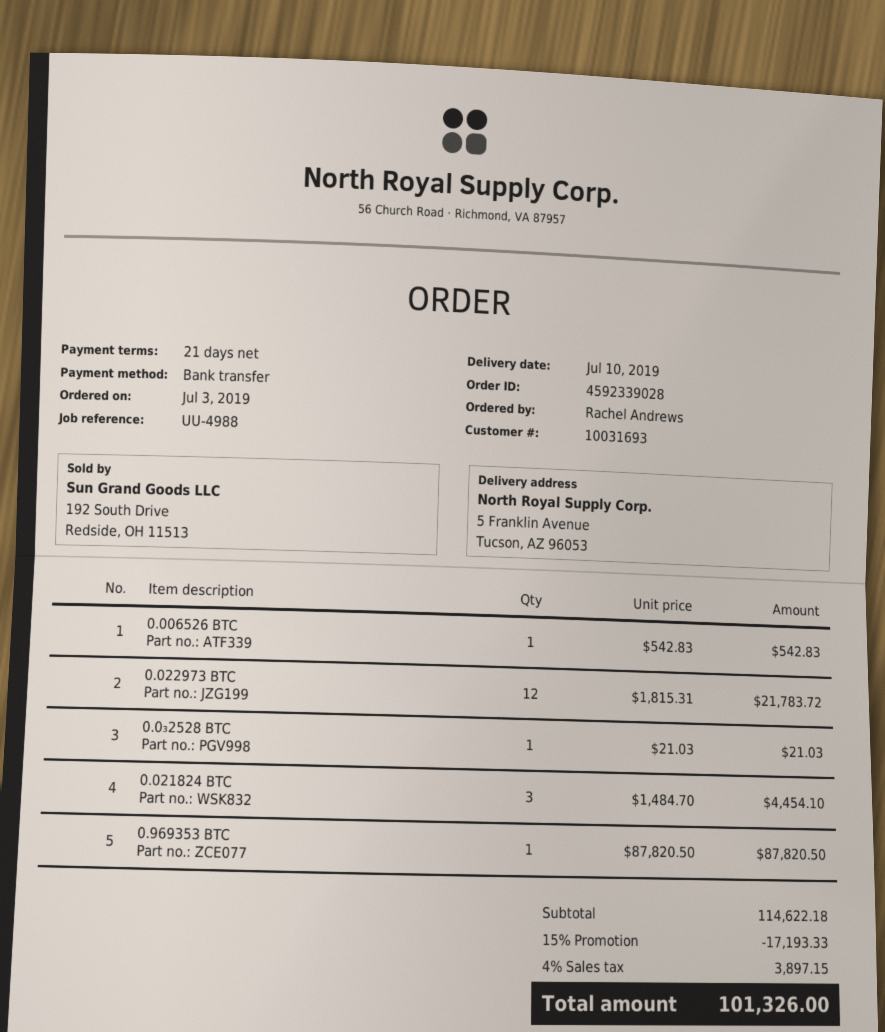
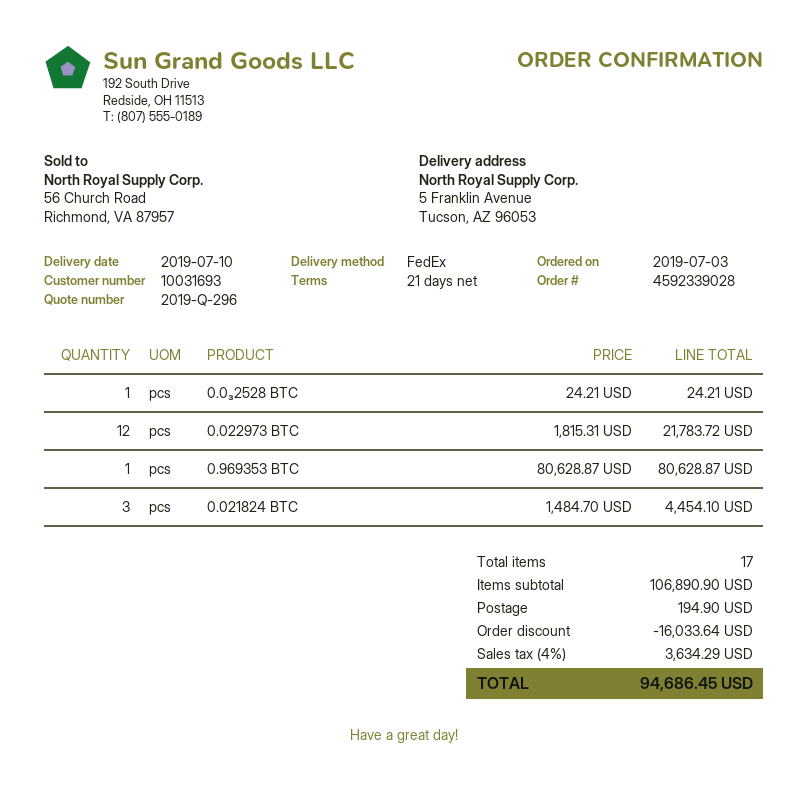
0.006526 BTC: 1 x 542.83 = 542.83 -> none
0.0₃2528 BTC: 1 x 21.03 = 21.03 -> 1 x 24.21 = 24.21
0.969353 BTC: 1 x 87820.50 = 87820.50 -> 1 x 80628.87 = 80628.87
subtotal: 114622.18 -> 106890.90
discount: 17193.33 -> 16033.64
shipping: none -> 194.90
tax: 4% = 3897.15 -> 4% = 3634.29
total: 101326.00 -> 94686.45

